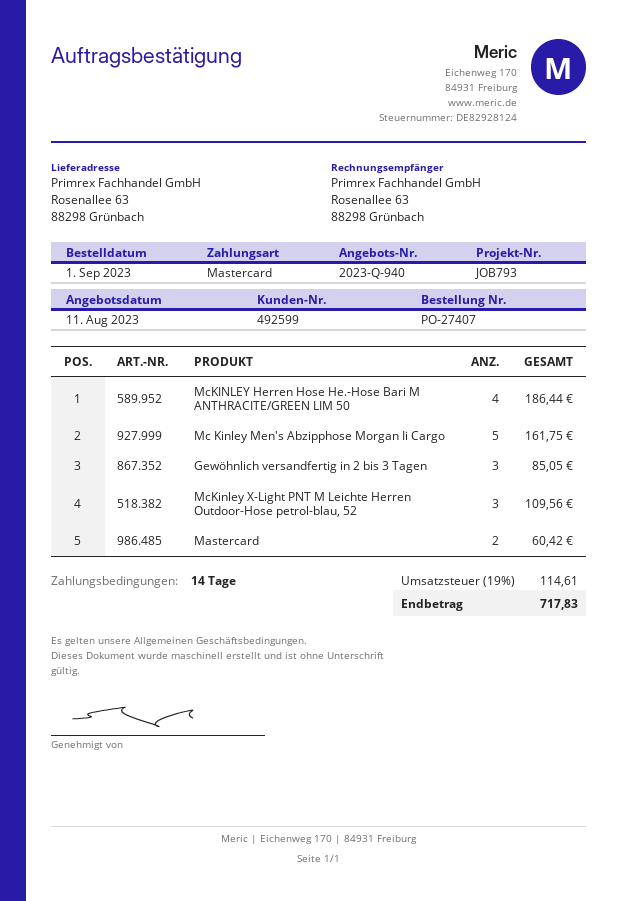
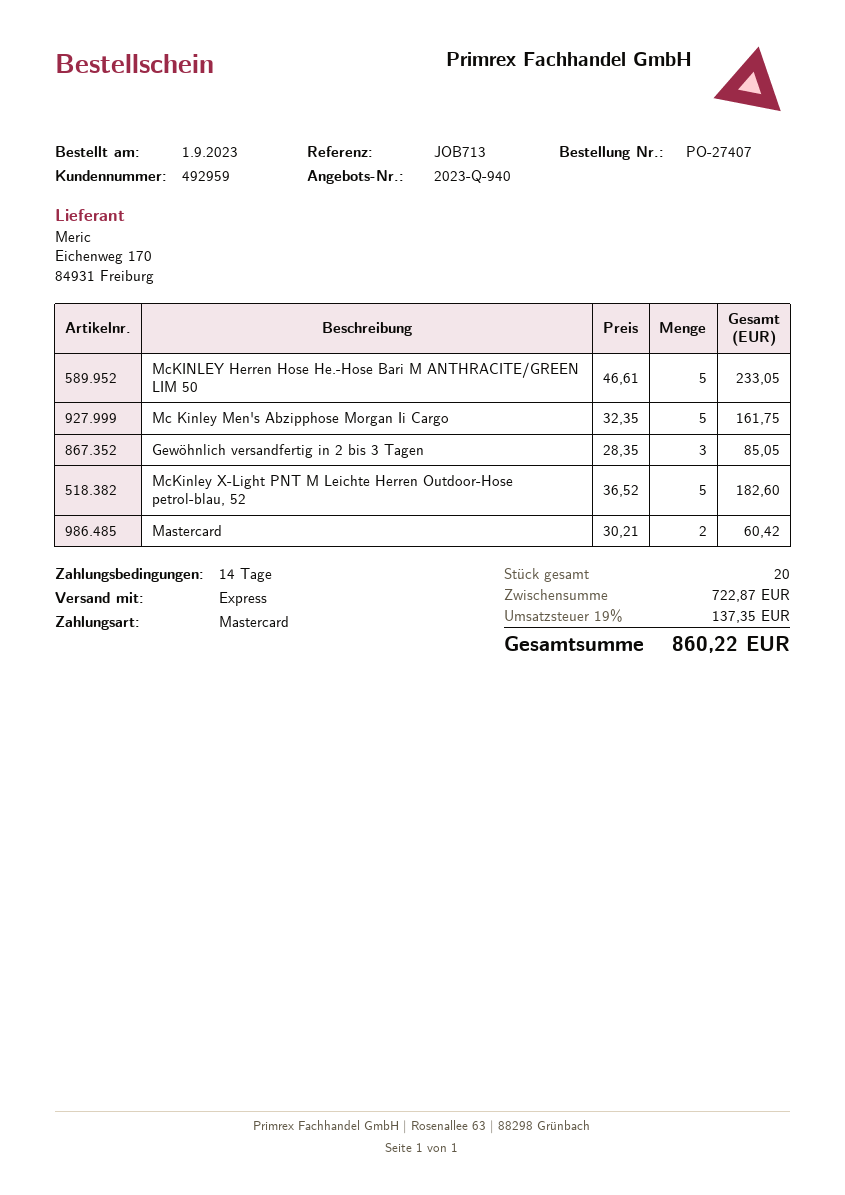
customer number: 492599 -> 492959
reference: JOB793 -> JOB713
McKINLEY Herren Hose He.-Hose Bari M ANTHRACITE/GREEN LIM 50: 4 for 186.44 -> 5 for 233.05
McKinley X-Light PNT M Leichte Herren Outdoor-Hose petrol-blau, 52: 3 for 109.56 -> 5 for 182.60
tax: 19% = 114.61 -> 19% = 137.35
total: 717.83 -> 860.22

